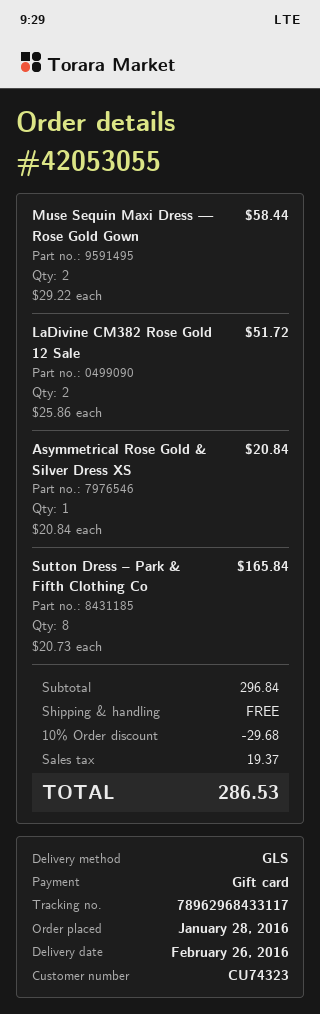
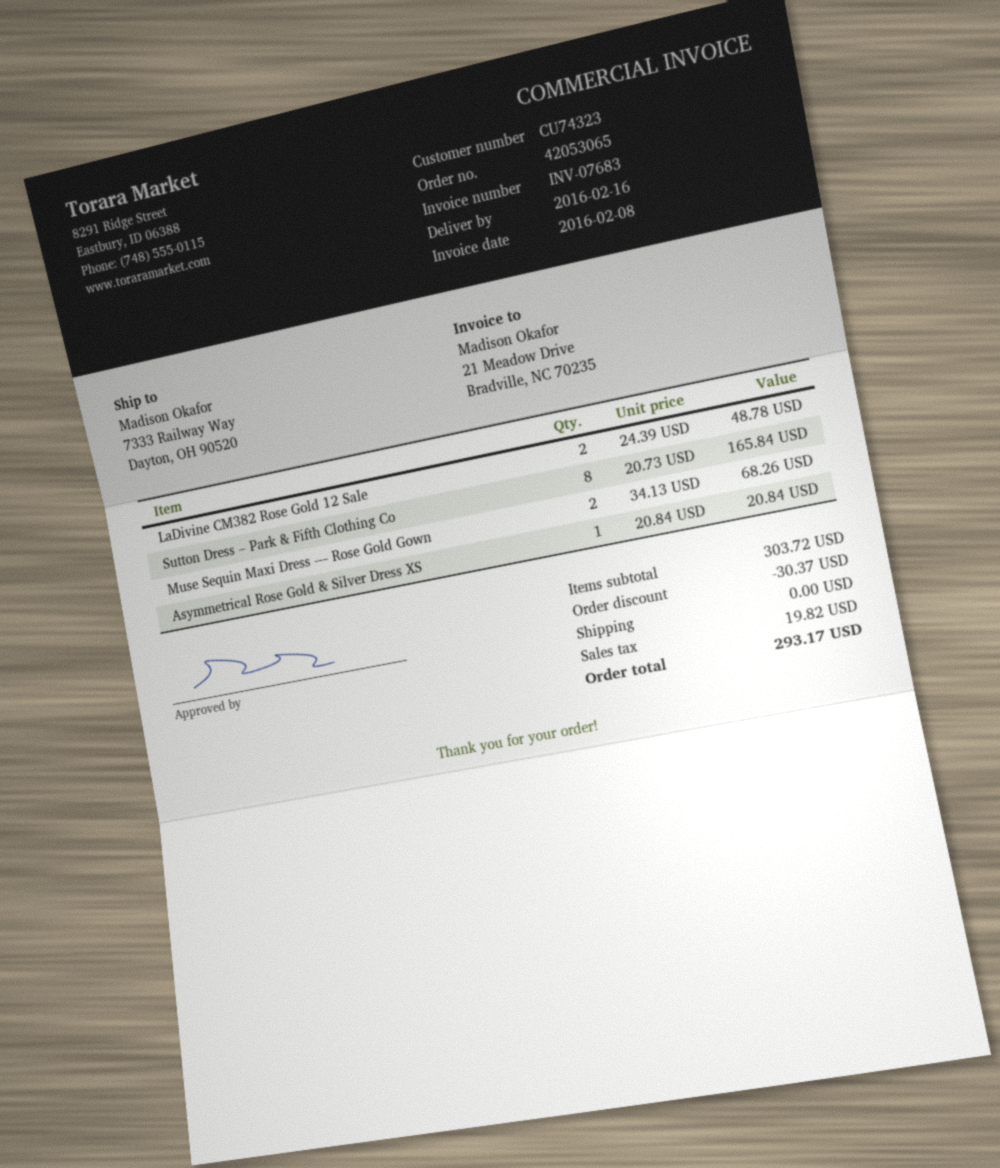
order number: 42053055 -> 42053065
delivery date: 2016-02-26 -> 2016-02-16
Muse Sequin Maxi Dress — Rose Gold Gown: 2 x 29.22 = 58.44 -> 2 x 34.13 = 68.26
LaDivine CM382 Rose Gold 12 Sale: 2 x 25.86 = 51.72 -> 2 x 24.39 = 48.78
subtotal: 296.84 -> 303.72
discount: 29.68 -> 30.37
tax: 19.37 -> 19.82
total: 286.53 -> 293.17

